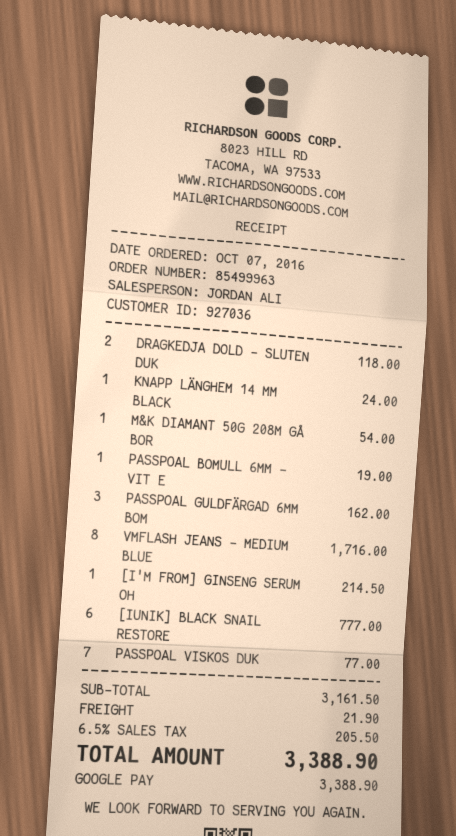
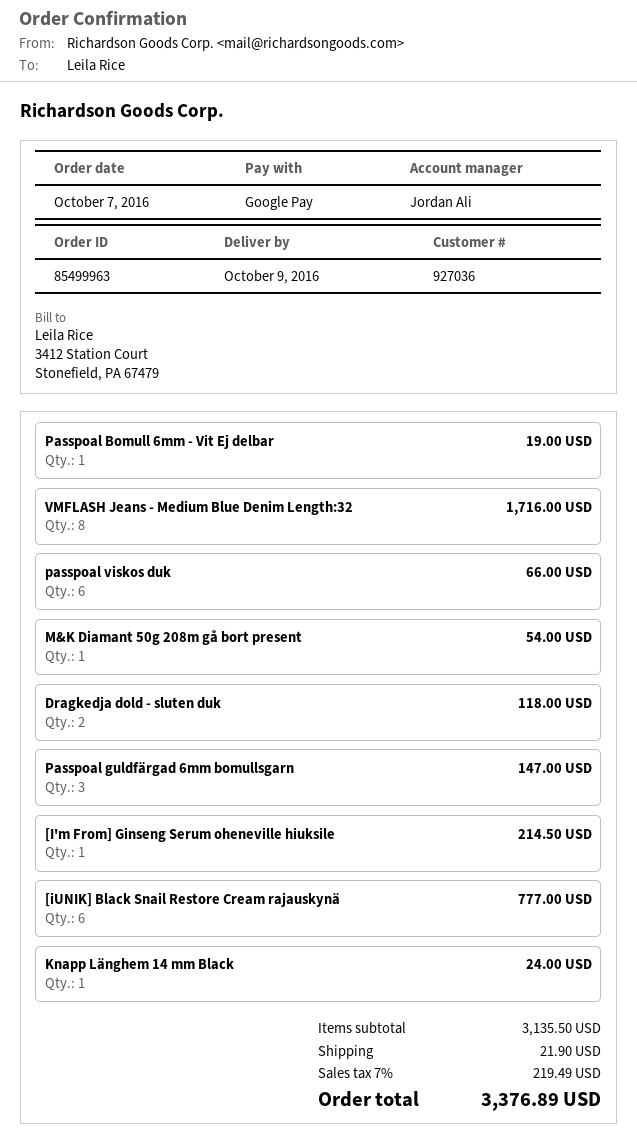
PASSPOAL GULDFÄRGAD 6MM BOM: 3 for 162.00 -> 3 for 147.00
PASSPOAL VISKOS DUK: 7 for 77.00 -> 6 for 66.00
subtotal: 3161.50 -> 3135.50
tax: 6.5% = 205.50 -> 7% = 219.49
total: 3388.90 -> 3376.89

